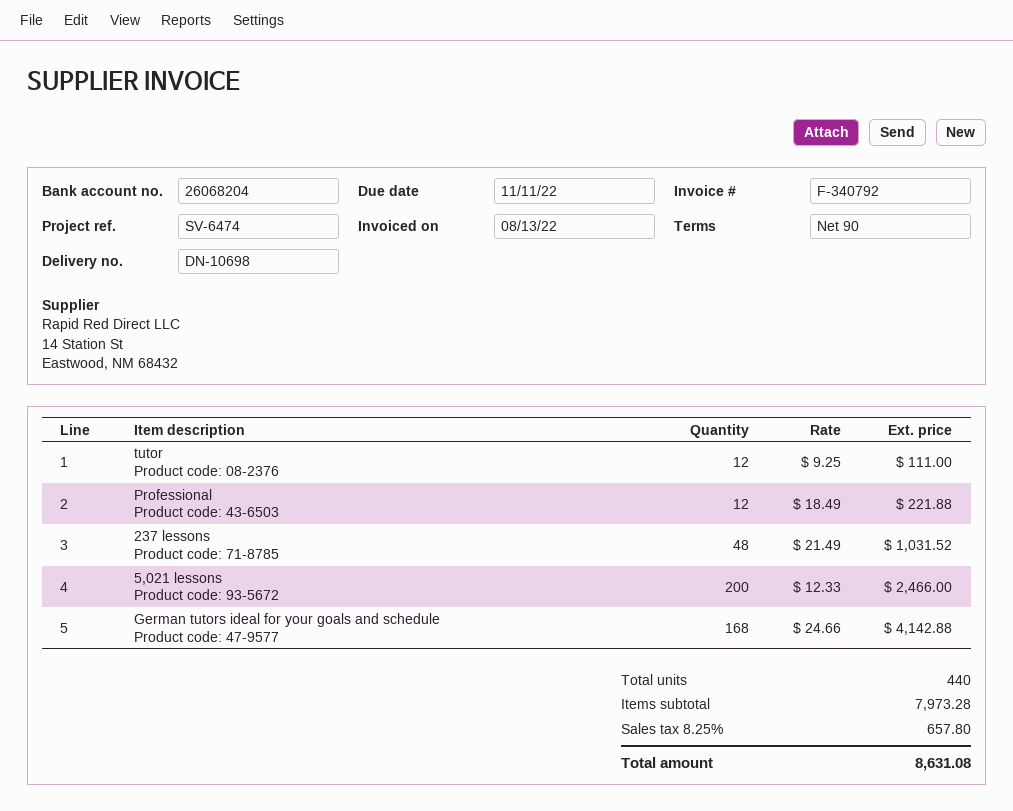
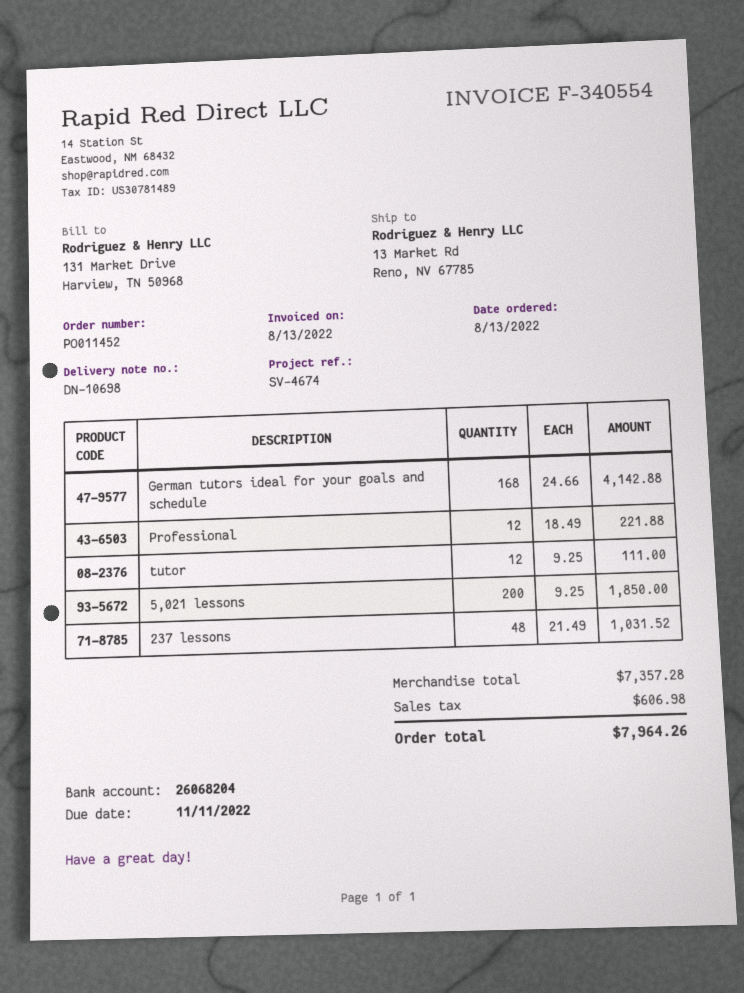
invoice number: F-340792 -> F-340554
reference: SV-6474 -> SV-4674
5,021 lessons: 200 x 12.33 = 2466.00 -> 200 x 9.25 = 1850.00
subtotal: 7973.28 -> 7357.28
tax: 657.80 -> 606.98
total: 8631.08 -> 7964.26

